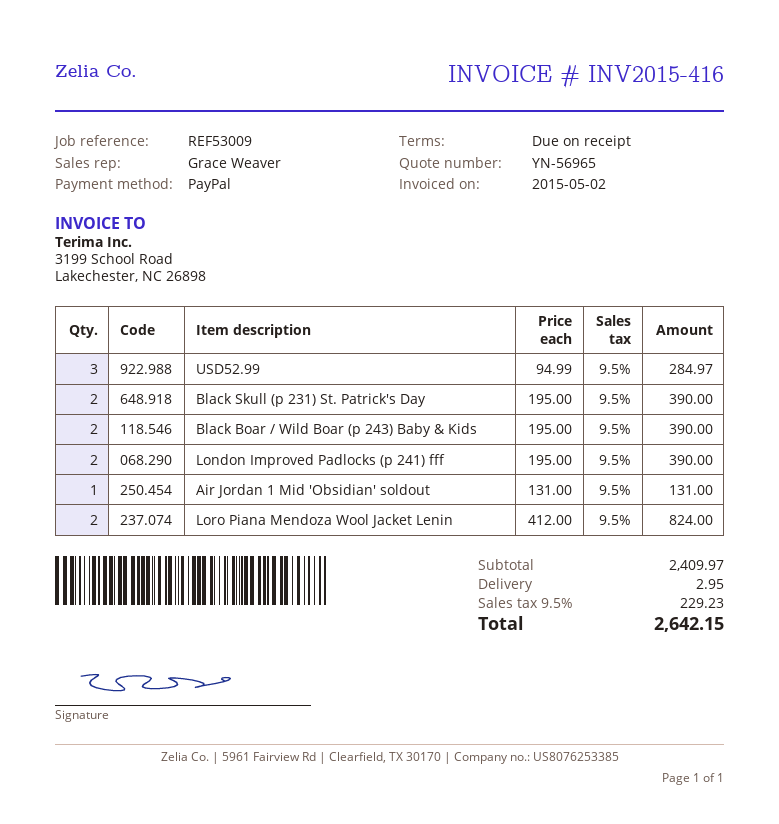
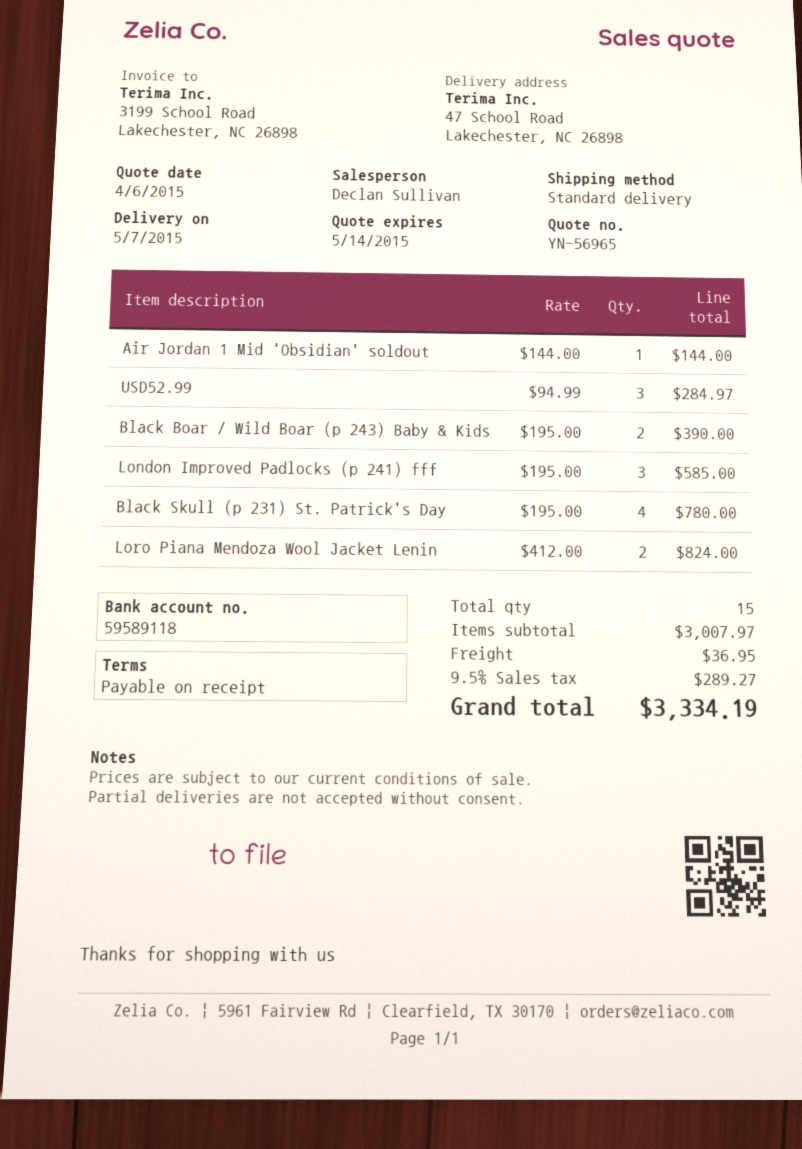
sales rep: Grace Weaver -> Declan Sullivan
Black Skull (p 231) St. Patrick's Day: 2 x 195.00 = 390.00 -> 4 x 195.00 = 780.00
London Improved Padlocks (p 241) fff: 2 x 195.00 = 390.00 -> 3 x 195.00 = 585.00
Air Jordan 1 Mid 'Obsidian' soldout: 1 x 131.00 = 131.00 -> 1 x 144.00 = 144.00
subtotal: 2409.97 -> 3007.97
shipping: 2.95 -> 36.95
tax: 9.5% = 229.23 -> 9.5% = 289.27
total: 2642.15 -> 3334.19

